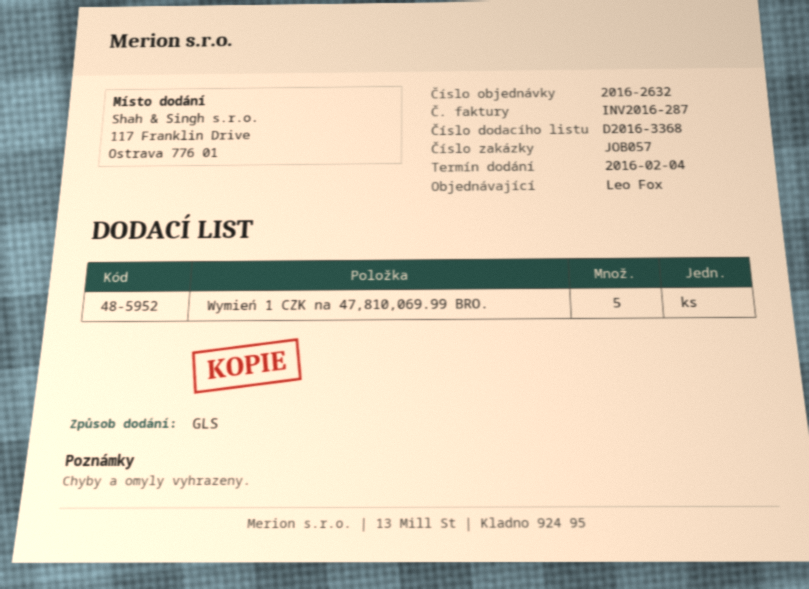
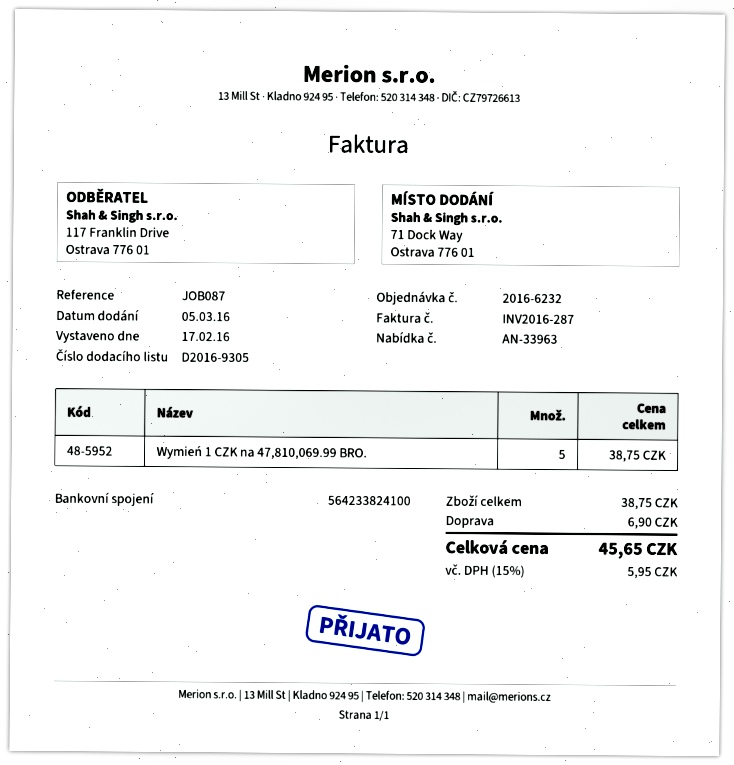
order number: 2016-2632 -> 2016-6232
delivery note number: D2016-3368 -> D2016-9305
delivery date: 2016-02-04 -> 2016-03-05
reference: JOB057 -> JOB087
ship to: 117 Franklin Drive, Ostrava 776 01 -> 71 Dock Way, Ostrava 776 01

